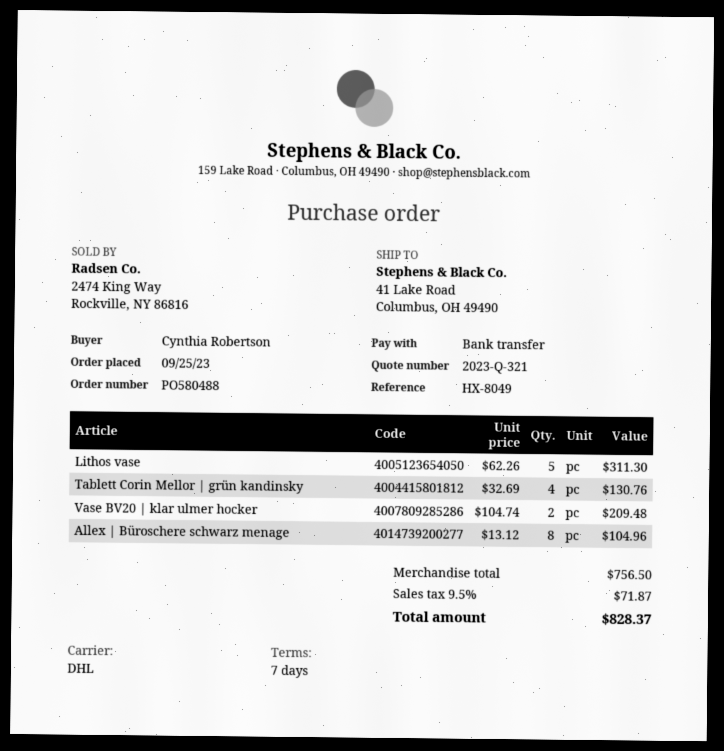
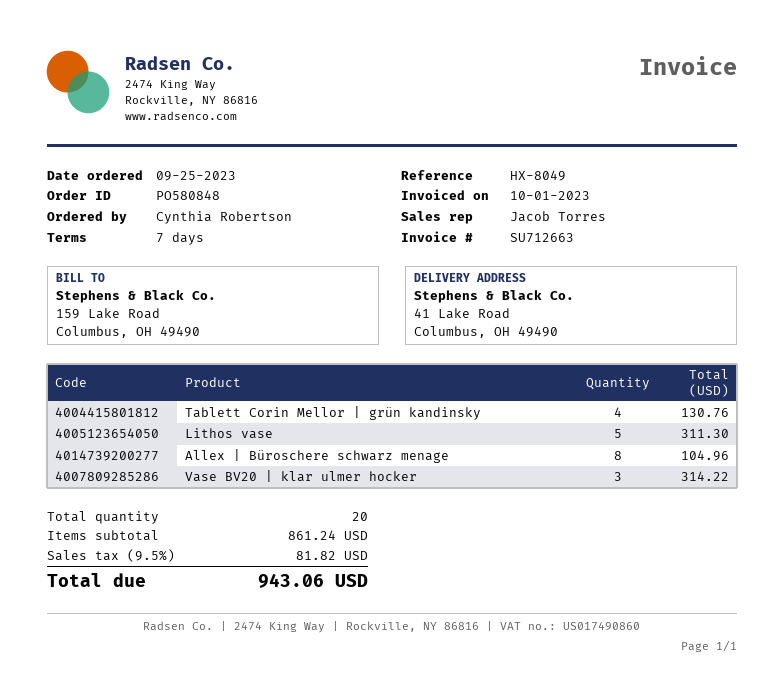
order number: PO580488 -> PO580848
Vase BV20 | klar ulmer hocker: 2 for 209.48 -> 3 for 314.22
subtotal: 756.50 -> 861.24
tax: 9.5% = 71.87 -> 9.5% = 81.82
total: 828.37 -> 943.06

